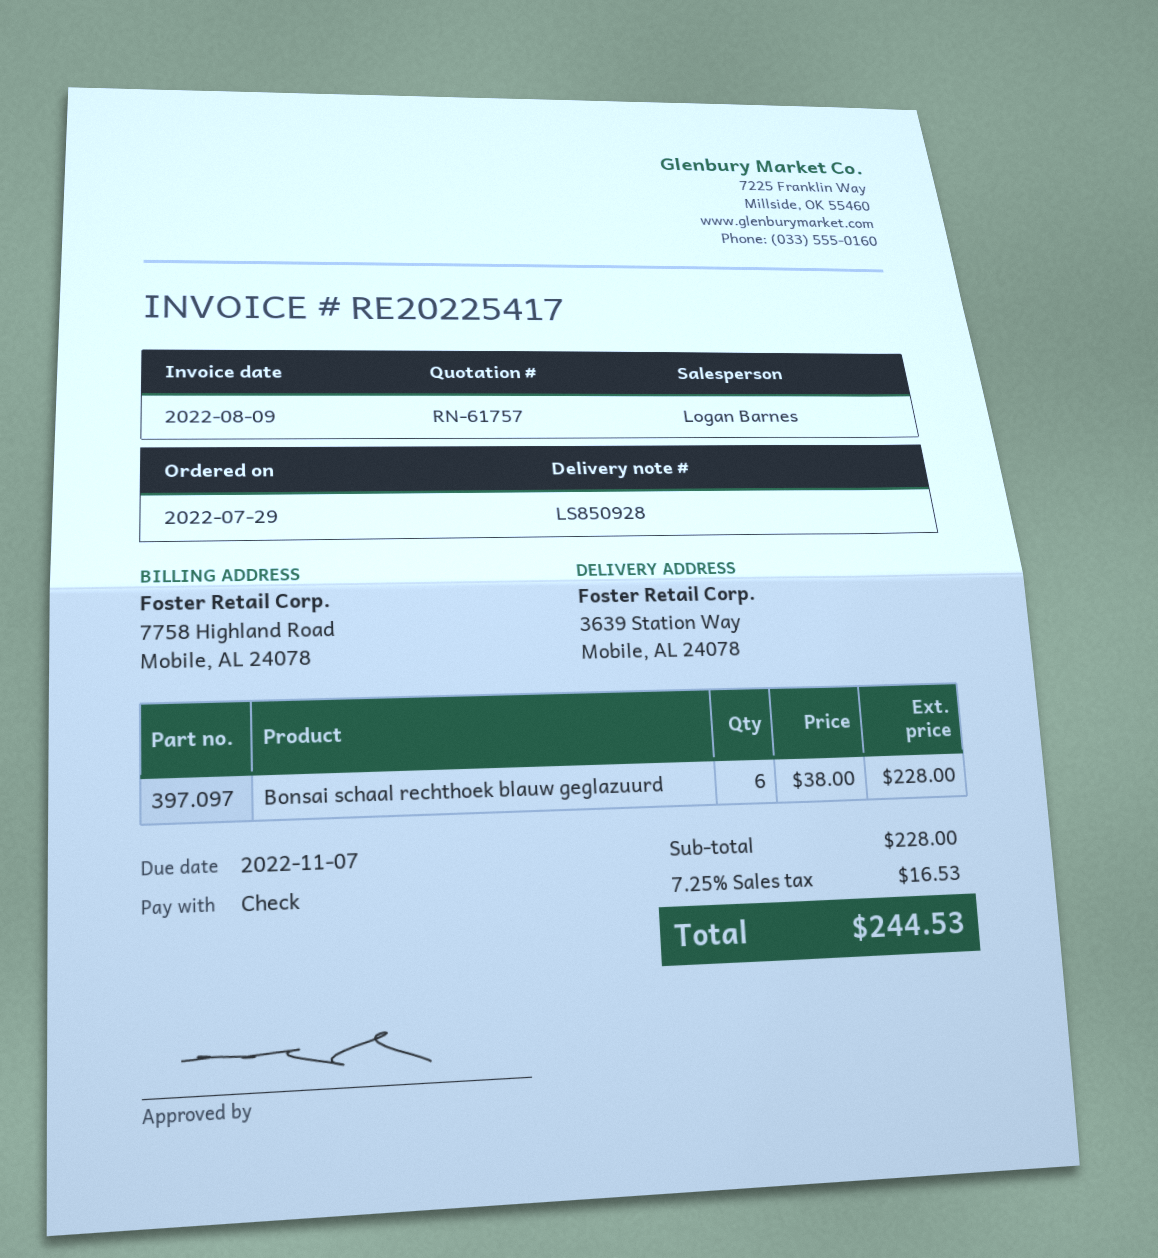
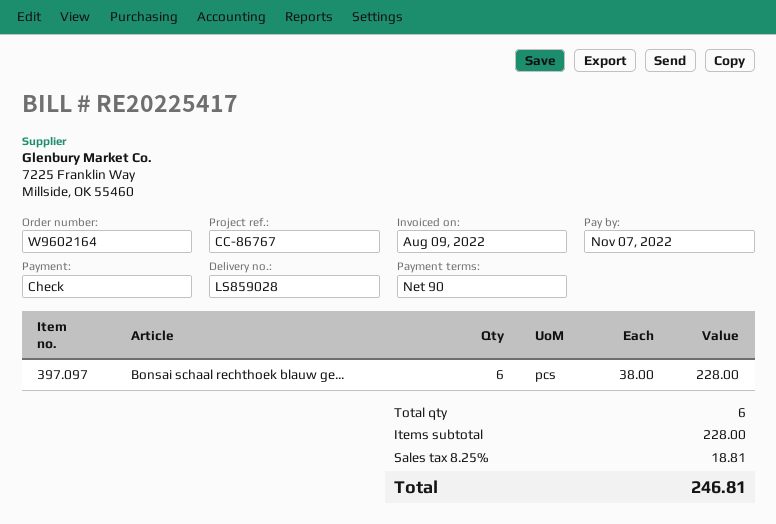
delivery note number: LS850928 -> LS859028
tax: 7.25% = 16.53 -> 8.25% = 18.81
total: 244.53 -> 246.81

